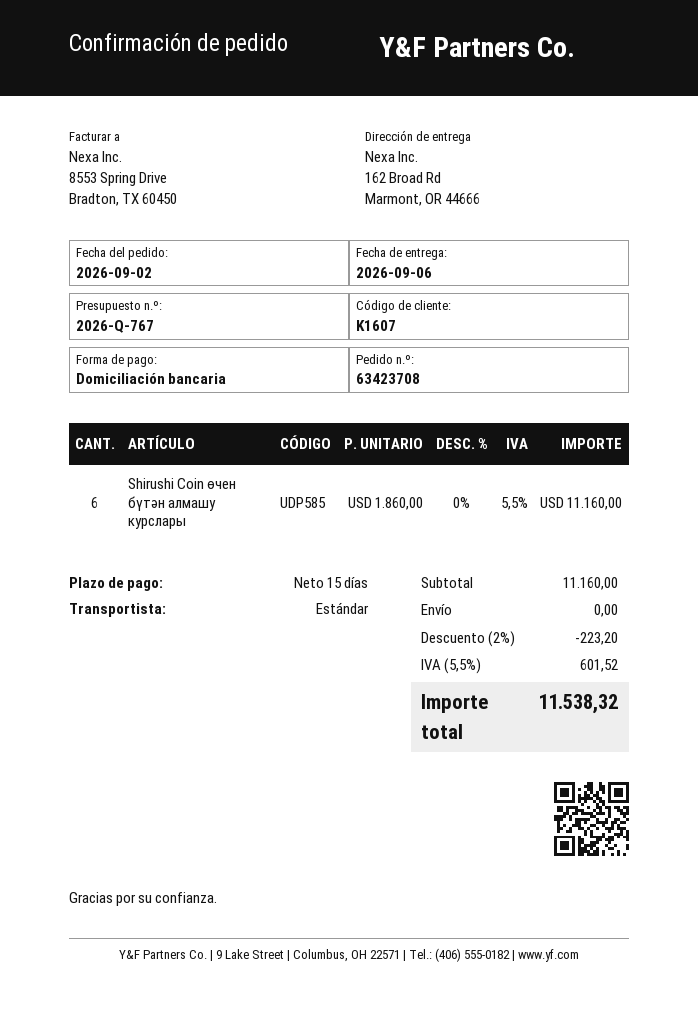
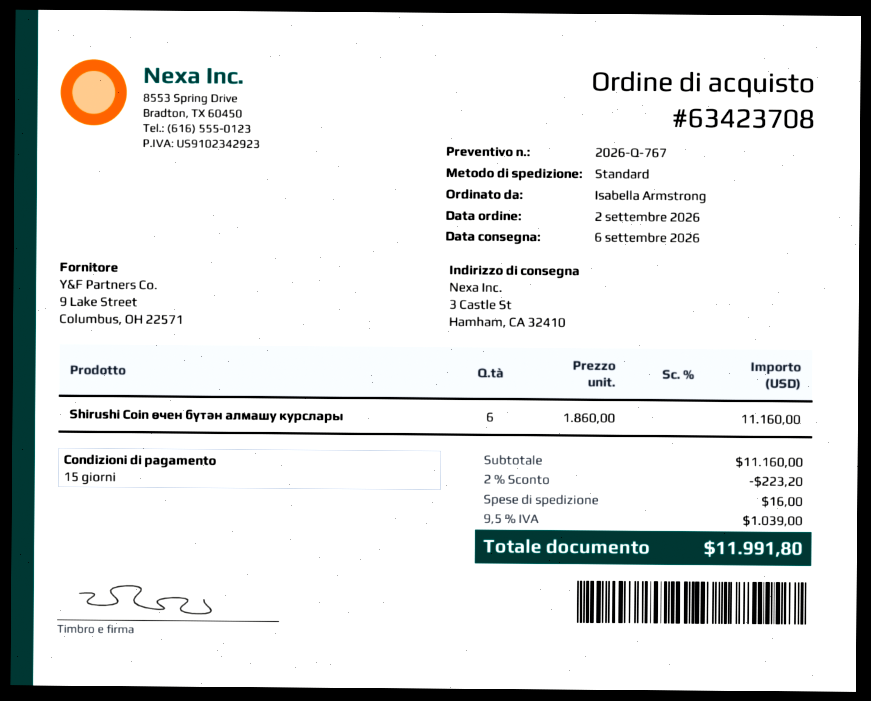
ship to: 162 Broad Rd, Marmont, OR 44666 -> 3 Castle St, Hamham, CA 32410
shipping: 0.00 -> 16.00
tax: 5.5% = 601.52 -> 9.5% = 1039.00
total: 11538.32 -> 11991.80

